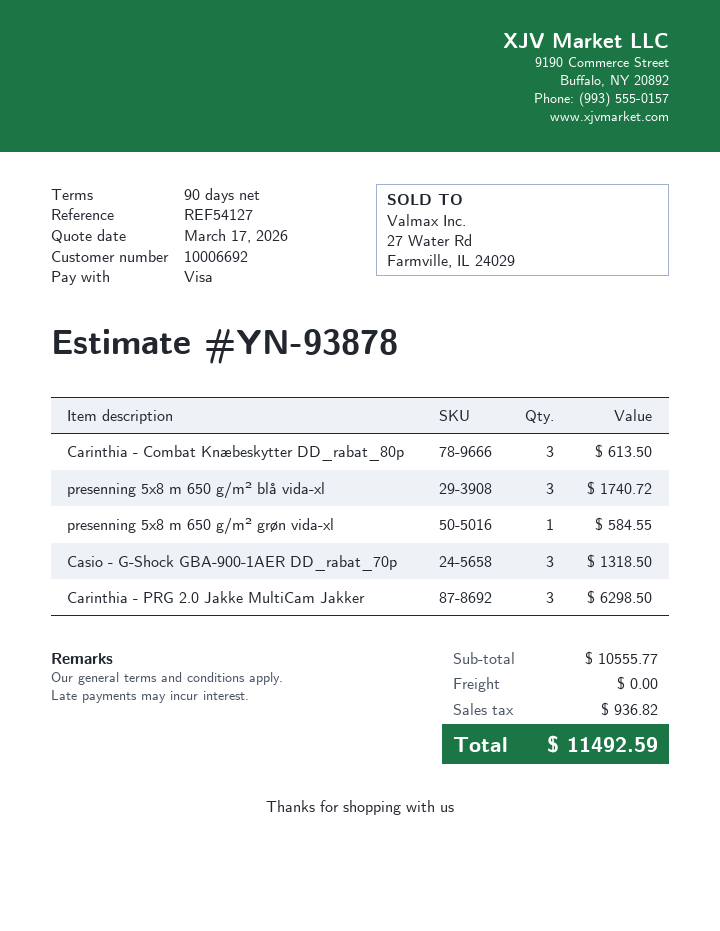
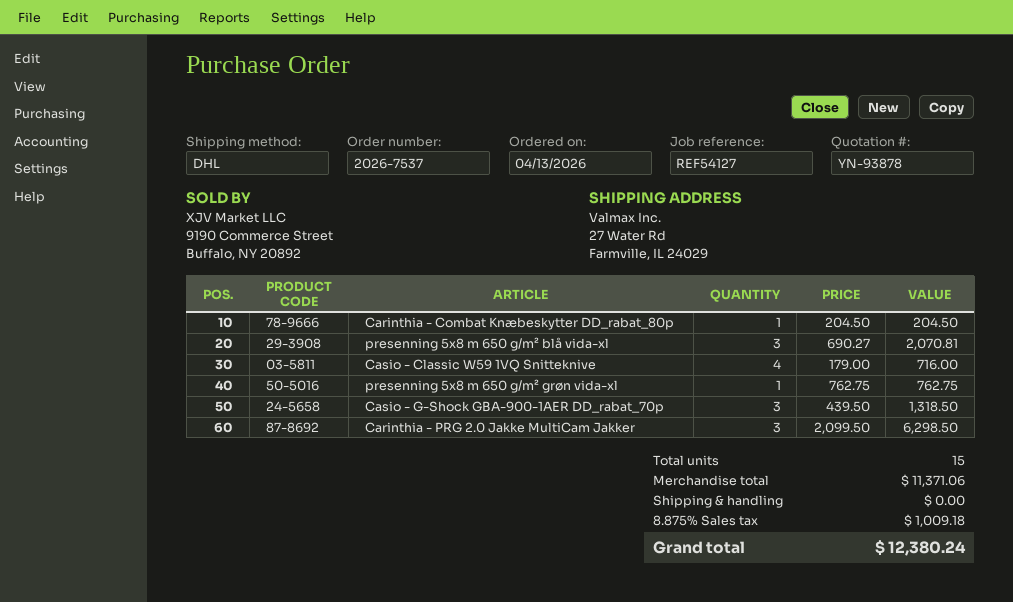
Carinthia - Combat Knæbeskytter DD_rabat_80p: 3 for 613.50 -> 1 for 204.50
presenning 5x8 m 650 g/m² blå vida-xl: 3 for 1740.72 -> 3 for 2070.81
presenning 5x8 m 650 g/m² grøn vida-xl: 1 for 584.55 -> 1 for 762.75
Casio - Classic W59 1VQ Snitteknive: none -> 4 for 716.00
subtotal: 10555.77 -> 11371.06
tax: 936.82 -> 1009.18
total: 11492.59 -> 12380.24

